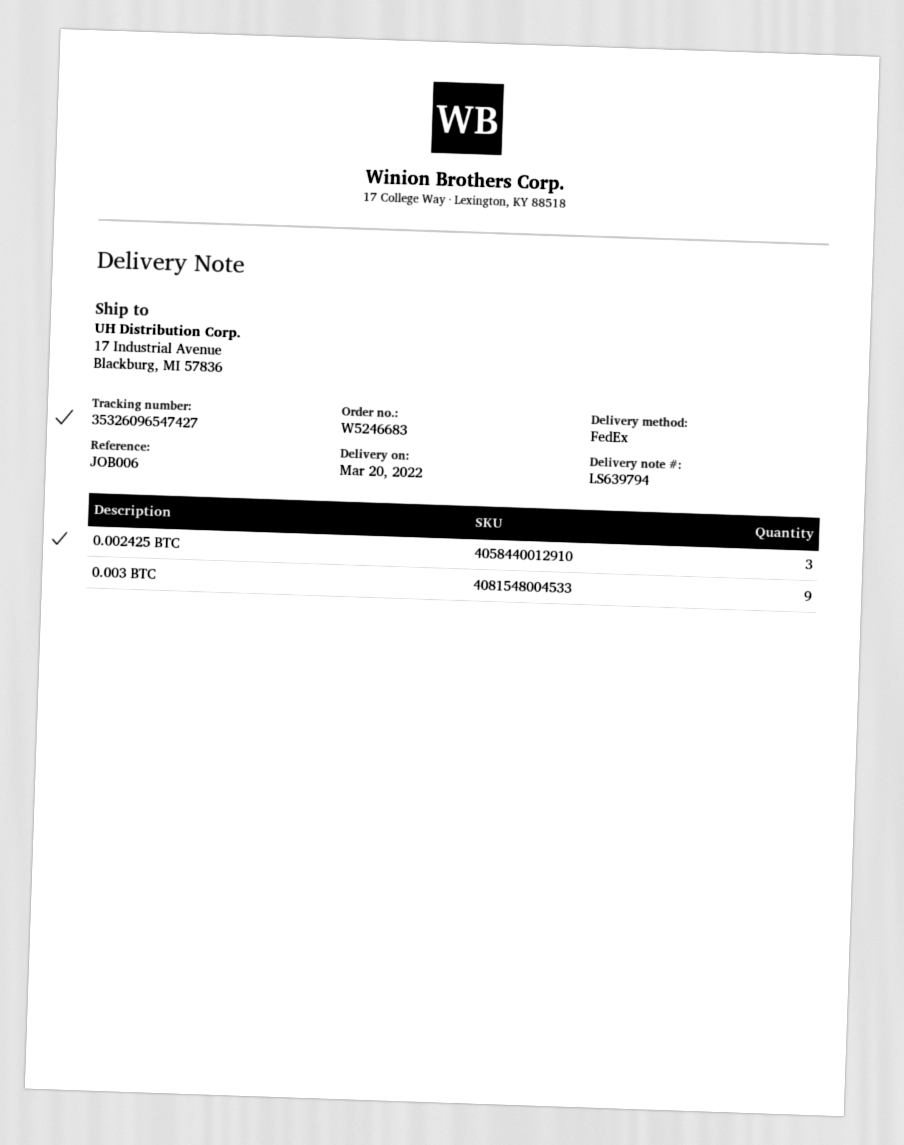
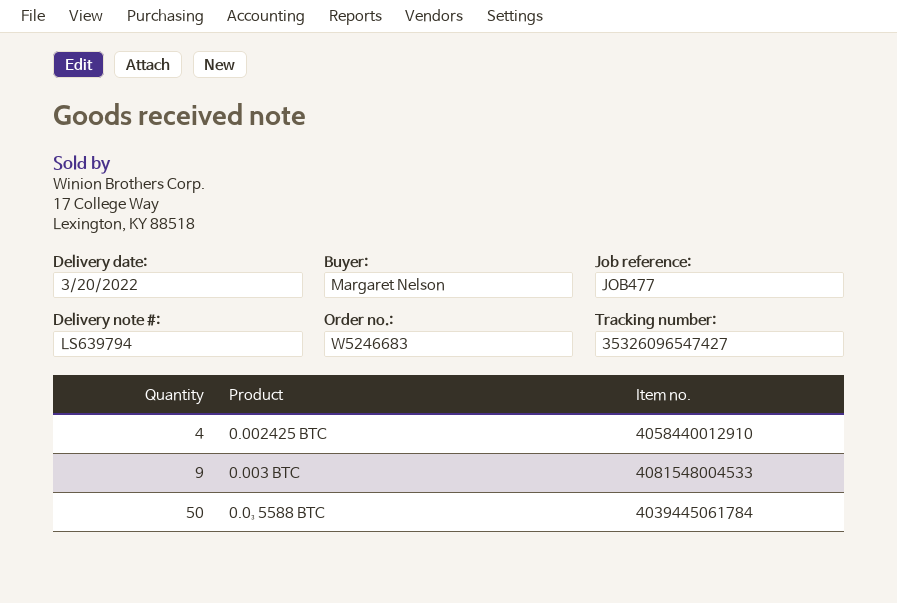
reference: JOB006 -> JOB477
0.002425 BTC: 3 -> 4
0.0₃5588 BTC: none -> 50

